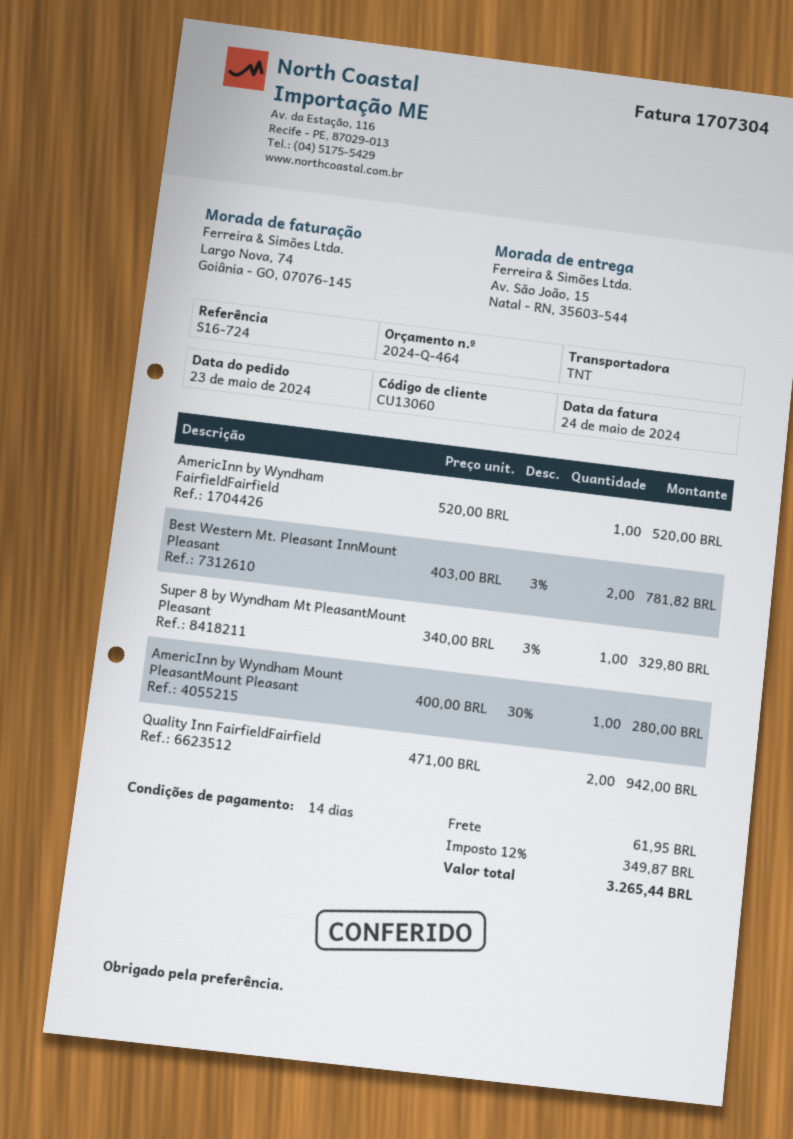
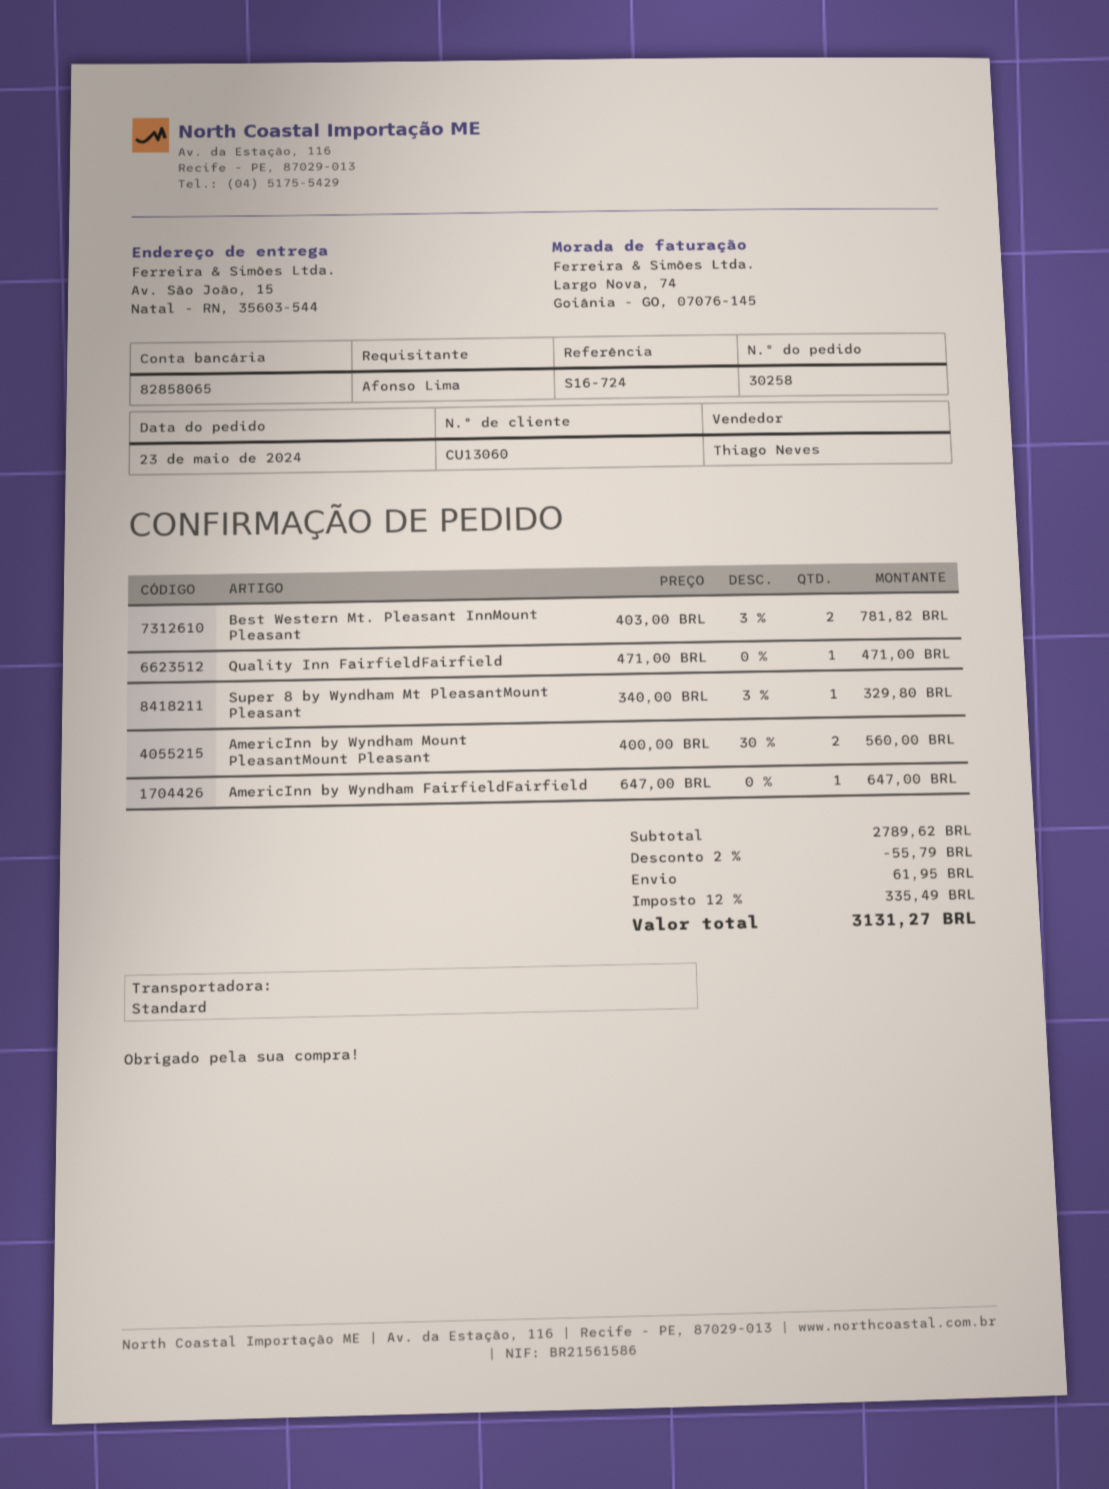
shipping method: TNT -> standard
AmericInn by Wyndham FairfieldFairfield: 1 x 520.00 = 520.00 -> 1 x 647.00 = 647.00
AmericInn by Wyndham Mount PleasantMount Pleasant: 1 x 400.00 - 30% = 280.00 -> 2 x 400.00 - 30% = 560.00
Quality Inn FairfieldFairfield: 2 x 471.00 = 942.00 -> 1 x 471.00 = 471.00
discount: none -> 2% = 55.79
tax: 12% = 349.87 -> 12% = 335.49
total: 3265.44 -> 3131.27

